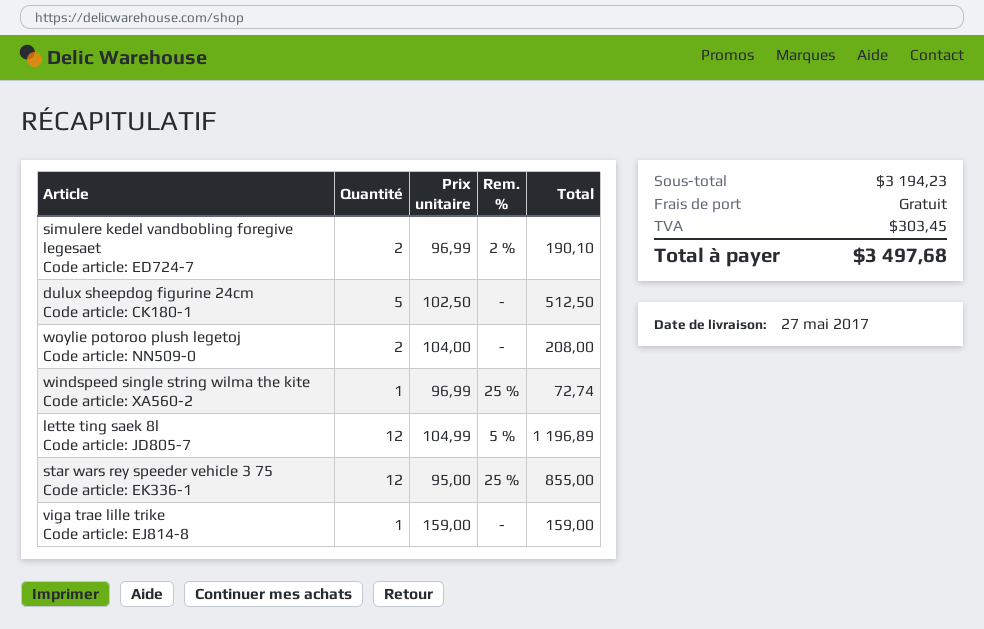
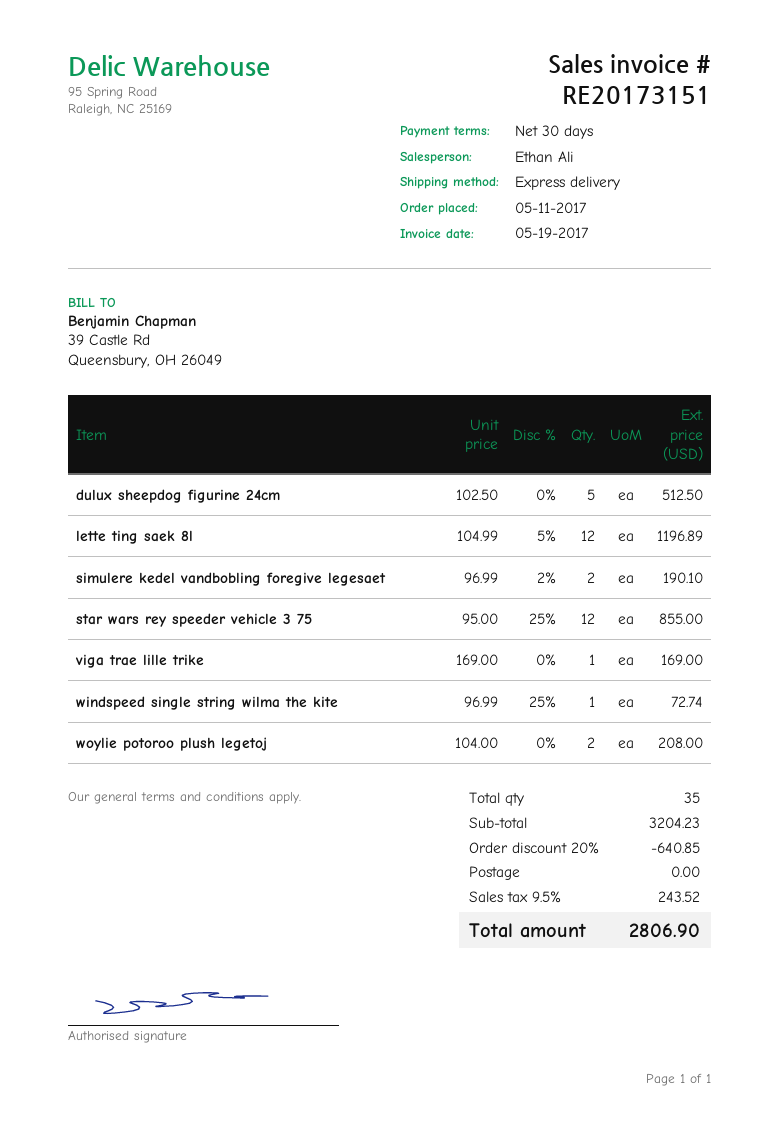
viga trae lille trike: 1 x 159.00 = 159.00 -> 1 x 169.00 = 169.00
subtotal: 3194.23 -> 3204.23
discount: none -> 20% = 640.85
tax: 303.45 -> 243.52
total: 3497.68 -> 2806.90

